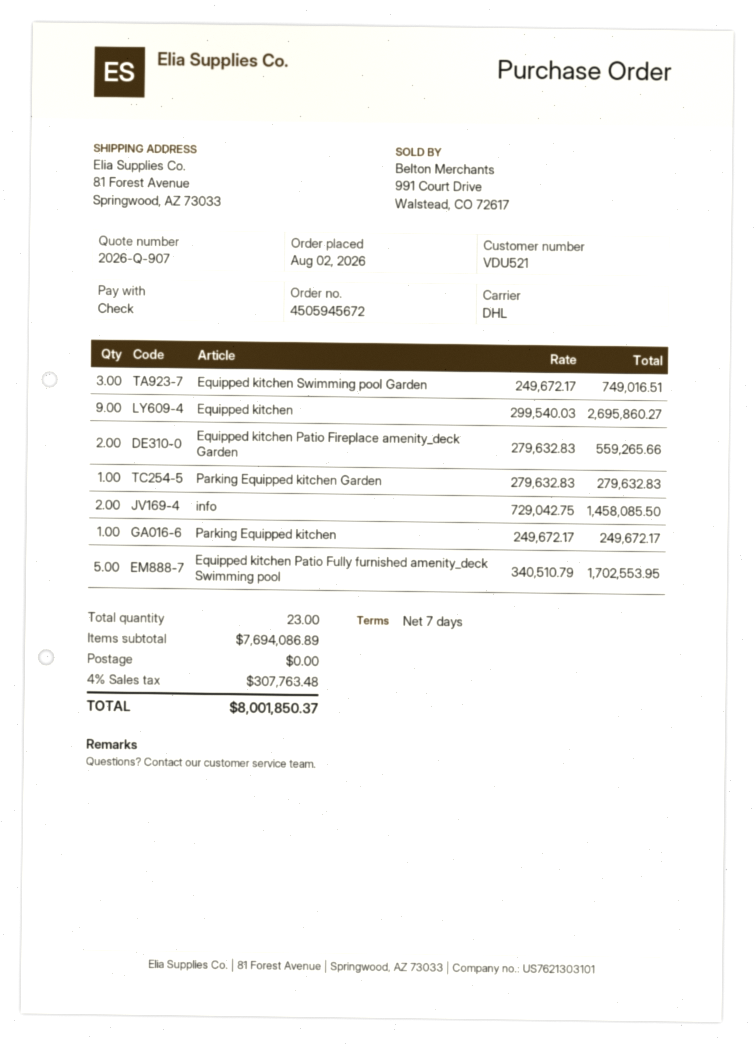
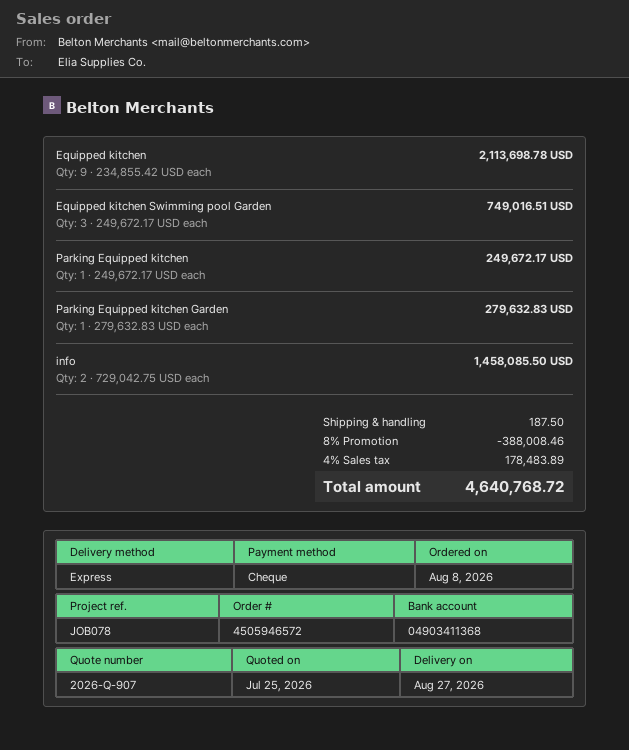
order number: 4505945672 -> 4505946572
order date: 2026-08-02 -> 2026-08-08
shipping method: DHL -> express
Equipped kitchen: 9 x 299540.03 = 2695860.27 -> 9 x 234855.42 = 2113698.78
Equipped kitchen Patio Fireplace amenity_deck Garden: 2 x 279632.83 = 559265.66 -> none
Equipped kitchen Patio Fully furnished amenity_deck Swimming pool: 5 x 340510.79 = 1702553.95 -> none
discount: none -> 8% = 388008.46
shipping: 0.00 -> 187.50
tax: 4% = 307763.48 -> 4% = 178483.89
total: 8001850.37 -> 4640768.72

